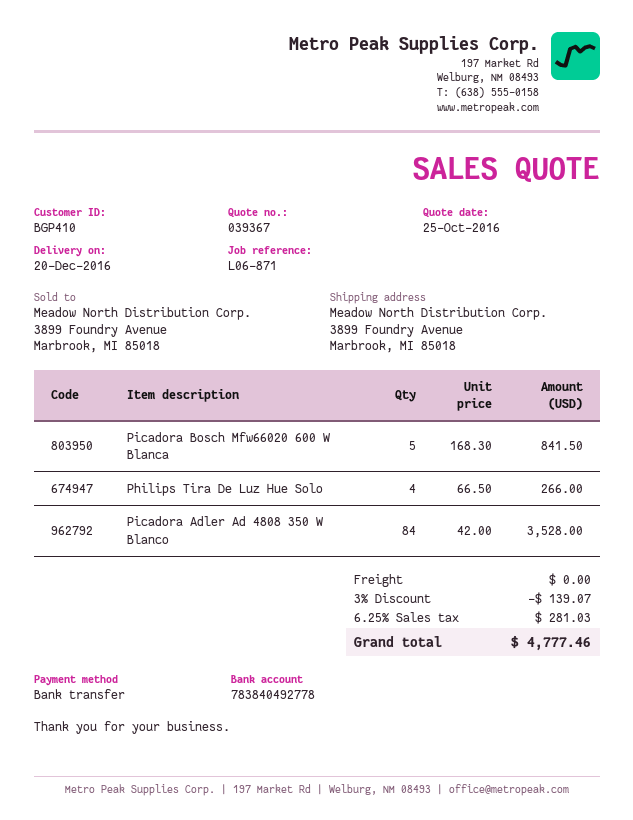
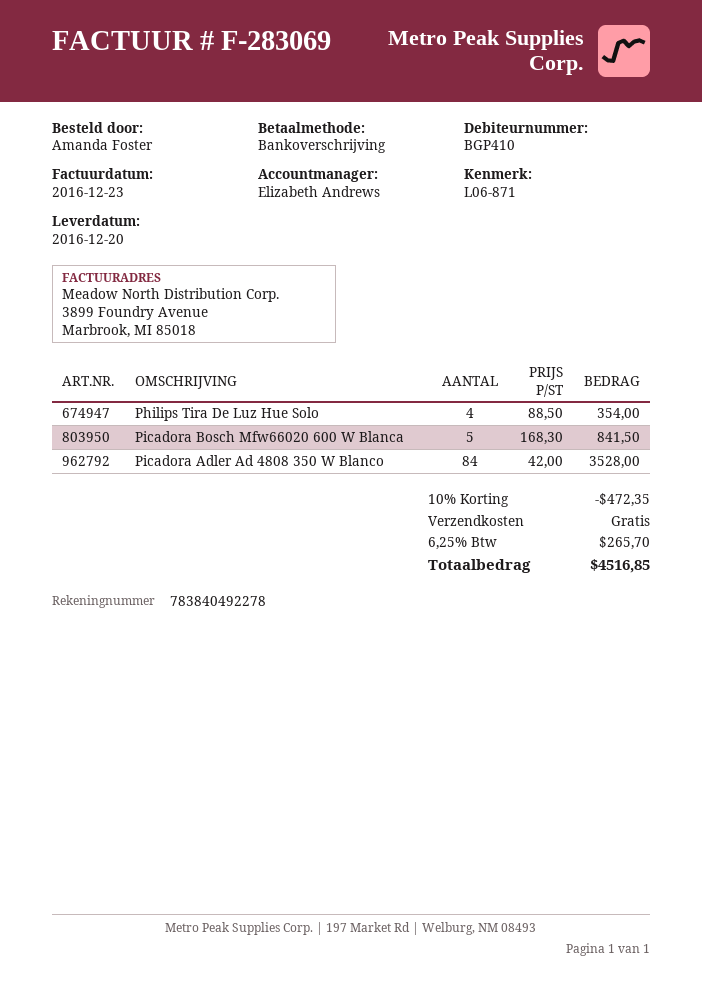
bank account: 783840492778 -> 783840492278
Philips Tira De Luz Hue Solo: 4 x 66.50 = 266.00 -> 4 x 88.50 = 354.00
discount: 3% = 139.07 -> 10% = 472.35
tax: 6.25% = 281.03 -> 6.25% = 265.70
total: 4777.46 -> 4516.85

